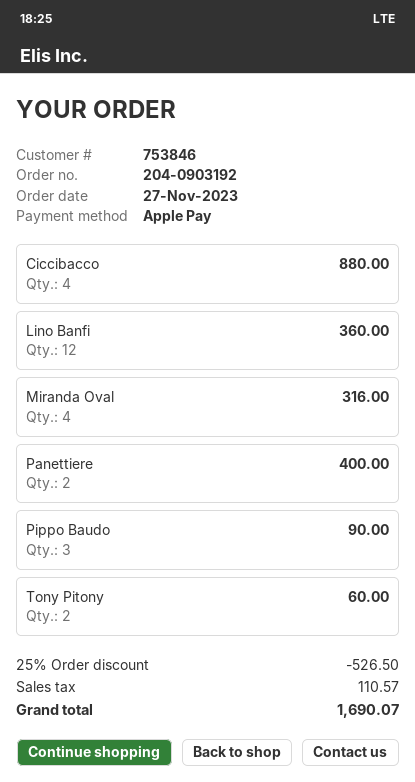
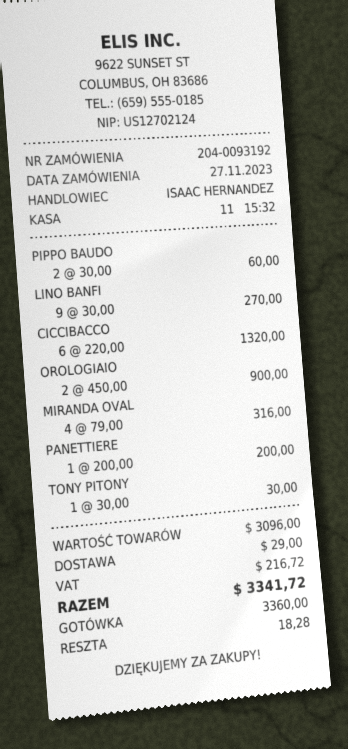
order number: 204-0903192 -> 204-0093192
payment method: Apple Pay -> cash
Ciccibacco: 4 for 880.00 -> 6 for 1320.00
Lino Banfi: 12 for 360.00 -> 9 for 270.00
Panettiere: 2 for 400.00 -> 1 for 200.00
Pippo Baudo: 3 for 90.00 -> 2 for 60.00
Tony Pitony: 2 for 60.00 -> 1 for 30.00
OROLOGIAIO: none -> 2 for 900.00
discount: 25% = 526.50 -> none
shipping: none -> 29.00
tax: 110.57 -> 216.72
total: 1690.07 -> 3341.72

